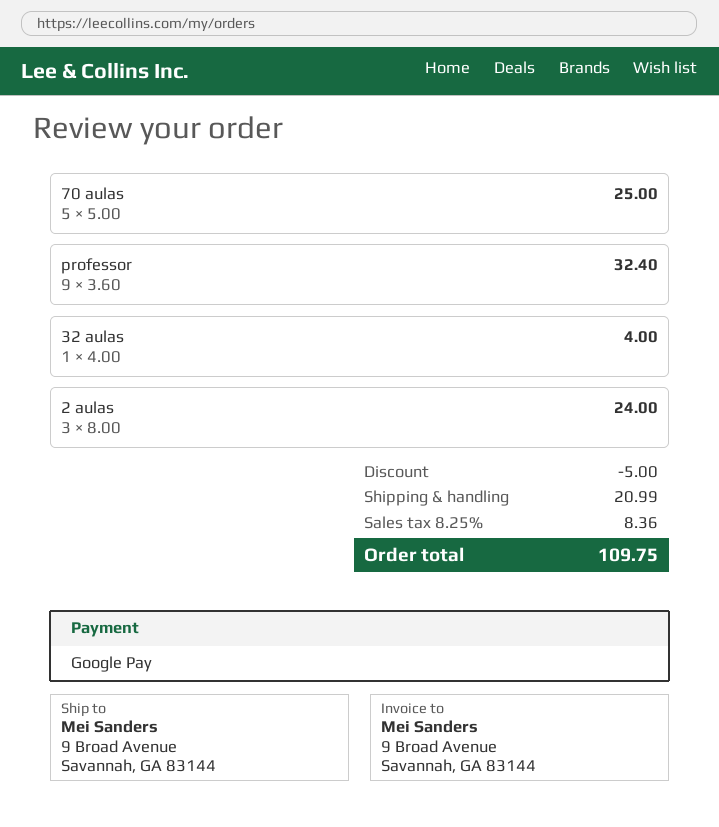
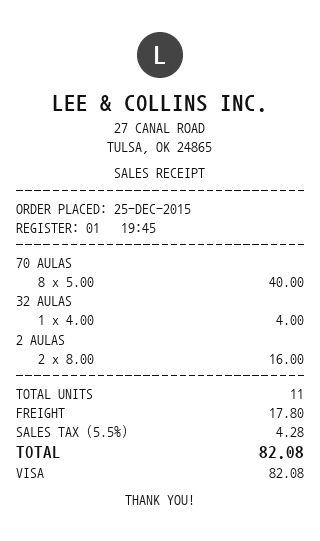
payment method: Google Pay -> Visa
70 aulas: 5 x 5.00 = 25.00 -> 8 x 5.00 = 40.00
professor: 9 x 3.60 = 32.40 -> none
2 aulas: 3 x 8.00 = 24.00 -> 2 x 8.00 = 16.00
discount: 5.00 -> none
shipping: 20.99 -> 17.80
tax: 8.25% = 8.36 -> 5.5% = 4.28
total: 109.75 -> 82.08

